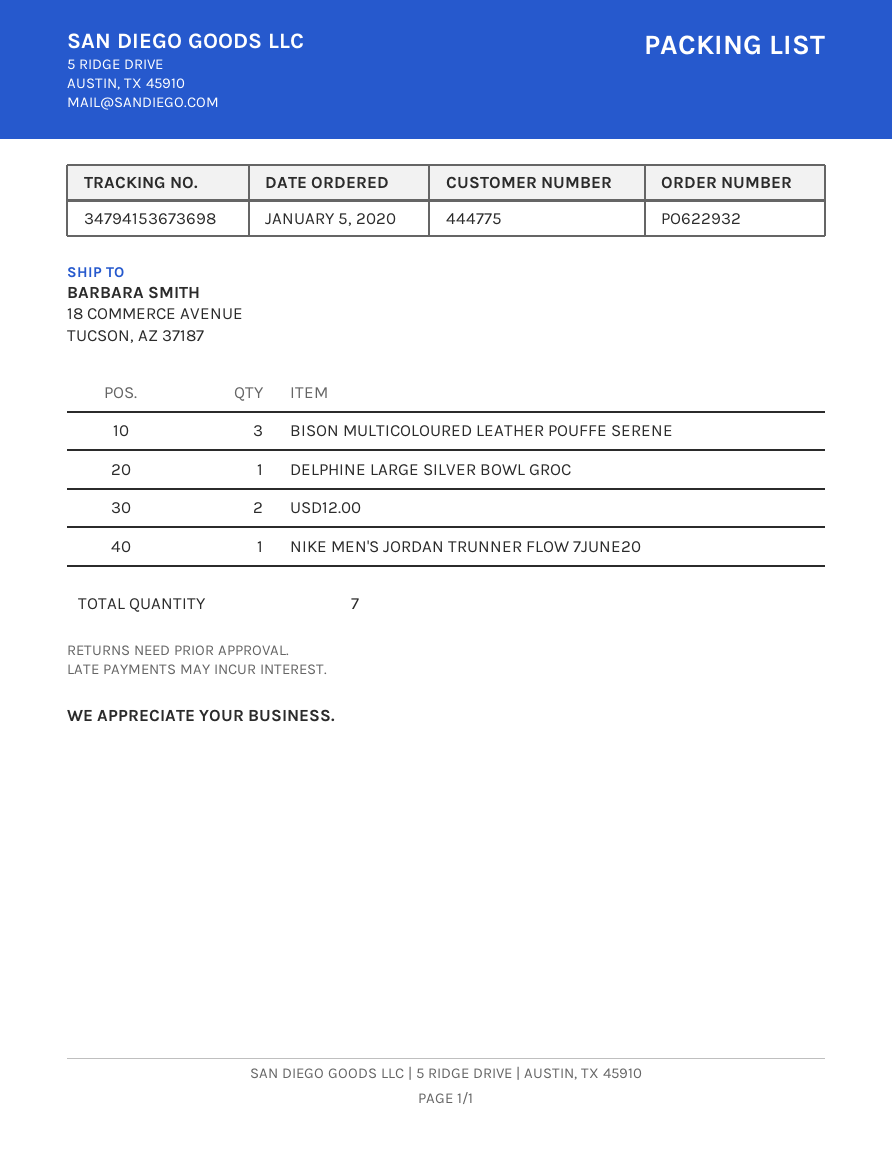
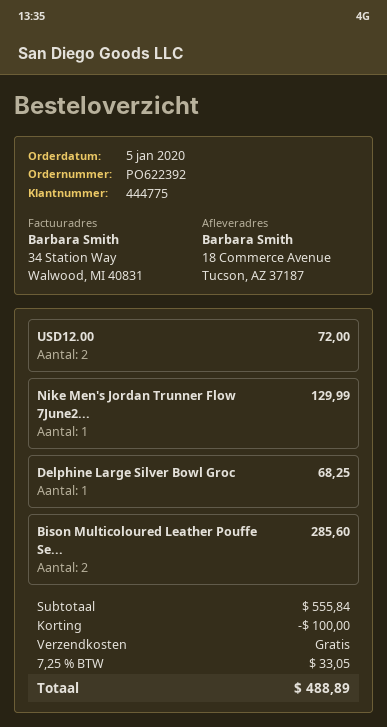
order number: PO622932 -> PO622392
BISON MULTICOLOURED LEATHER POUFFE SERENE: 3 -> 2

